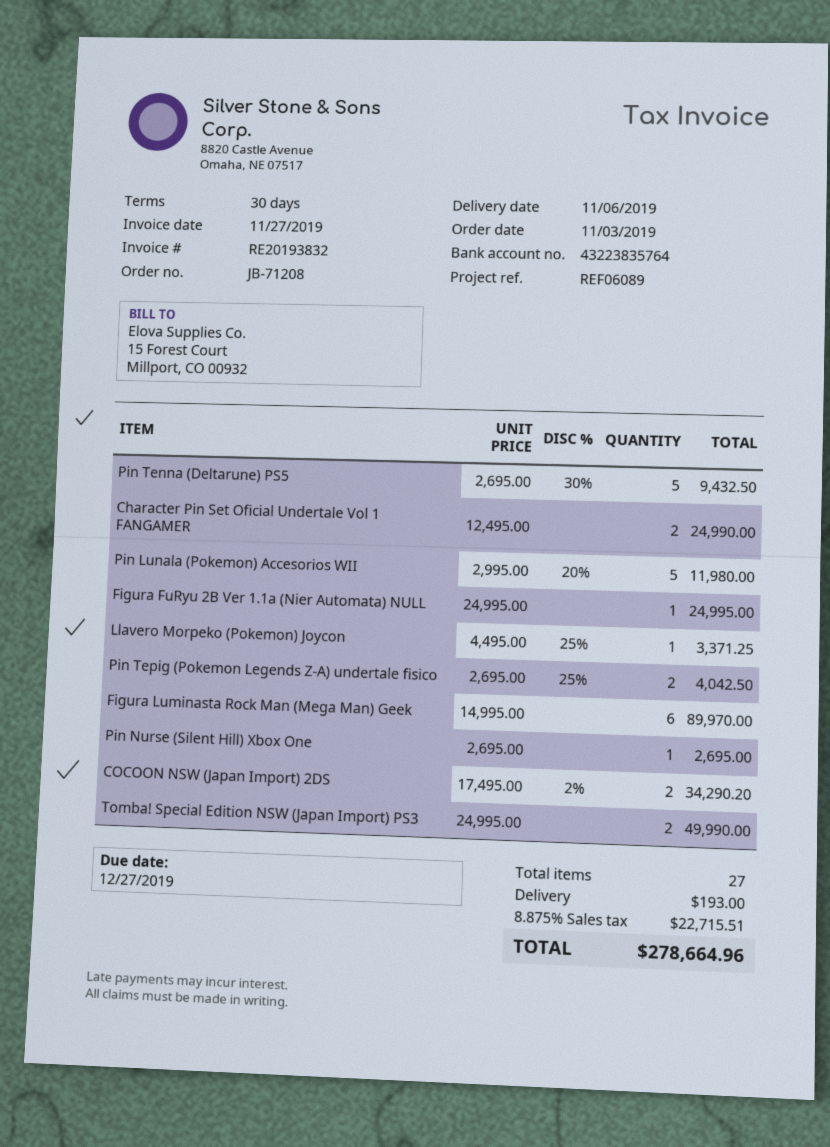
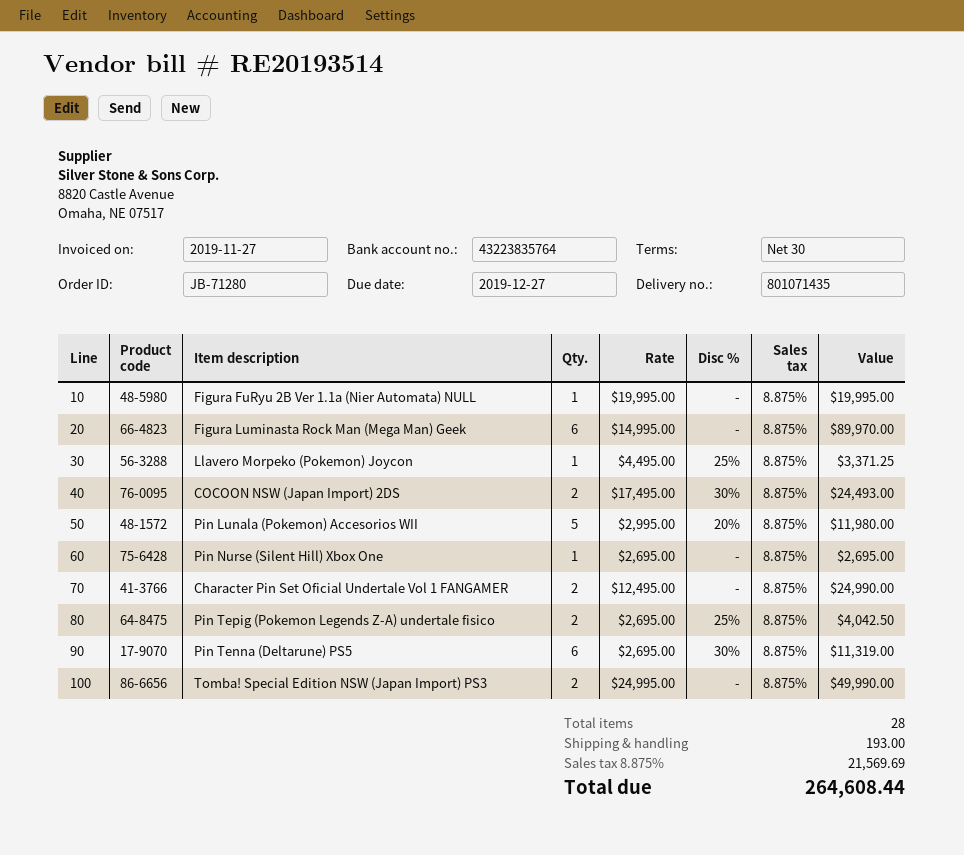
order number: JB-71208 -> JB-71280
invoice number: RE20193832 -> RE20193514
Pin Tenna (Deltarune) PS5: 5 x 2695.00 - 30% = 9432.50 -> 6 x 2695.00 - 30% = 11319.00
Figura FuRyu 2B Ver 1.1a (Nier Automata) NULL: 1 x 24995.00 = 24995.00 -> 1 x 19995.00 = 19995.00
COCOON NSW (Japan Import) 2DS: 2 x 17495.00 - 2% = 34290.20 -> 2 x 17495.00 - 30% = 24493.00
total quantity: 27 -> 28
tax: 8.875% = 22715.51 -> 8.875% = 21569.69
total: 278664.96 -> 264608.44

